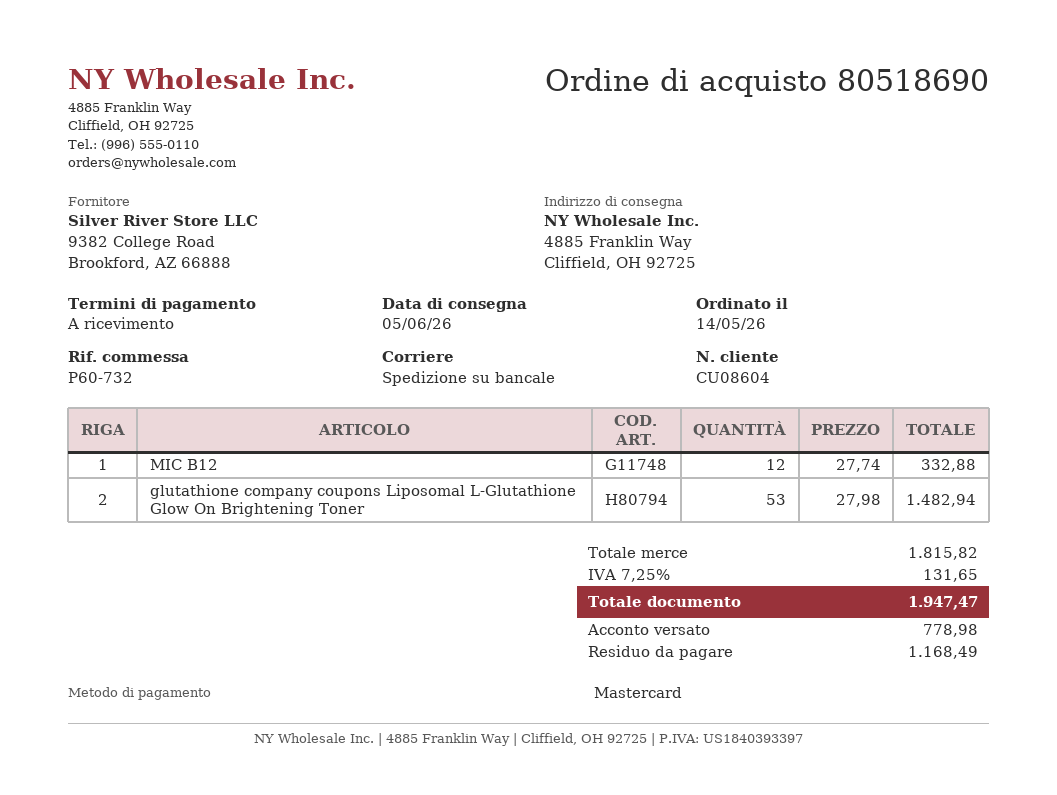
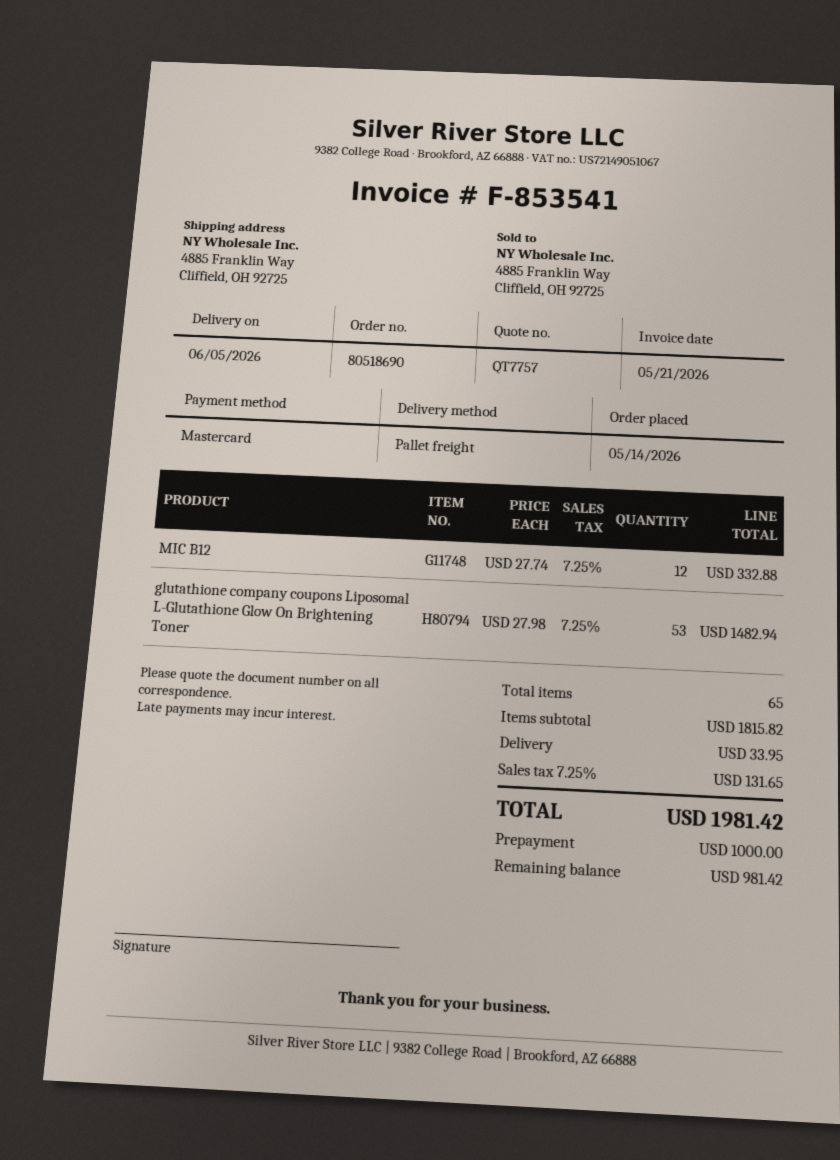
shipping: none -> 33.95
total: 1947.47 -> 1981.42
deposit: 778.98 -> 1000.00
balance: 1168.49 -> 981.42

